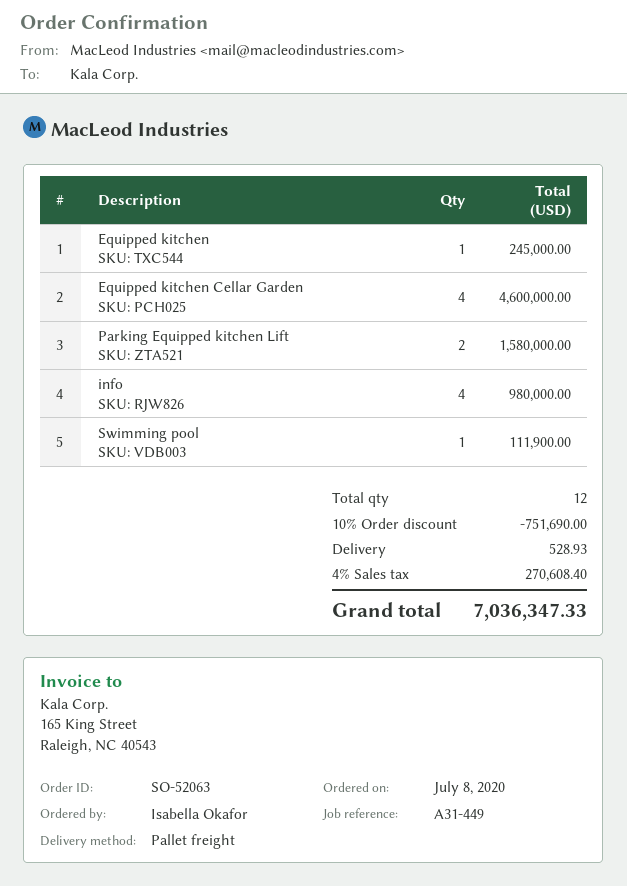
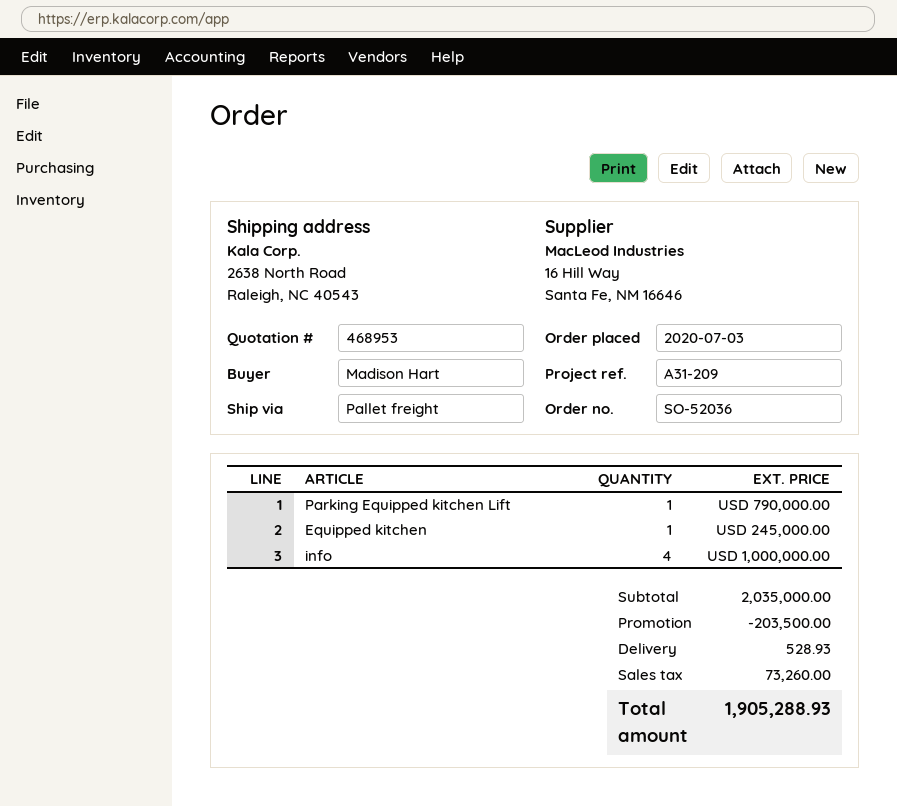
order number: SO-52063 -> SO-52036
order date: 2020-07-08 -> 2020-07-03
reference: A31-449 -> A31-209
ordered by: Isabella Okafor -> Madison Hart
Equipped kitchen Cellar Garden: 4 for 4600000.00 -> none
Parking Equipped kitchen Lift: 2 for 1580000.00 -> 1 for 790000.00
info: 4 for 980000.00 -> 4 for 1000000.00
Swimming pool: 1 for 111900.00 -> none
discount: 751690.00 -> 203500.00
tax: 270608.40 -> 73260.00
total: 7036347.33 -> 1905288.93

